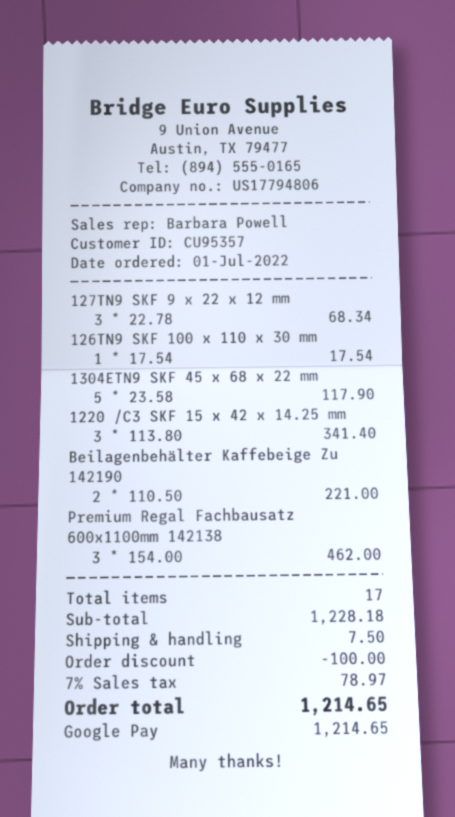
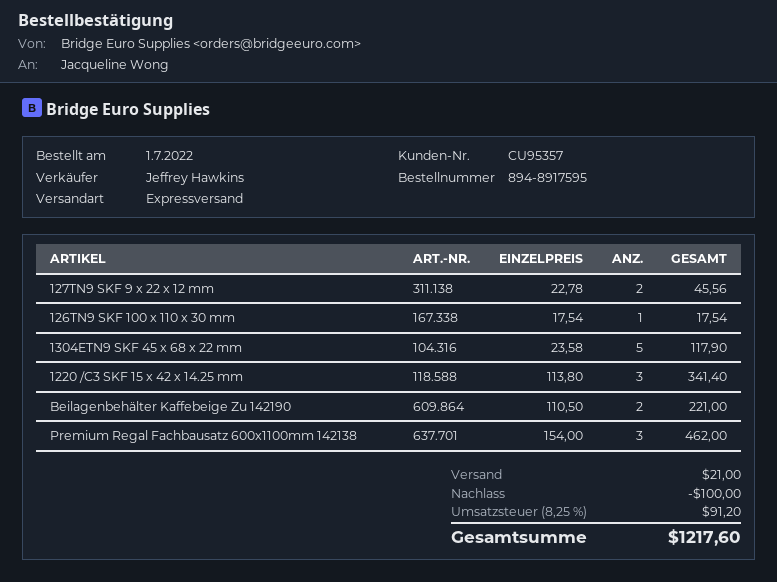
sales rep: Barbara Powell -> Jeffrey Hawkins
127TN9 SKF 9 x 22 x 12 mm: 3 x 22.78 = 68.34 -> 2 x 22.78 = 45.56
shipping: 7.50 -> 21.00
tax: 7% = 78.97 -> 8.25% = 91.20
total: 1214.65 -> 1217.60

